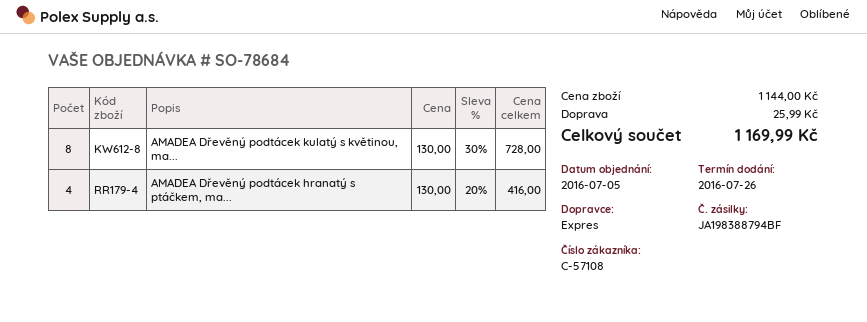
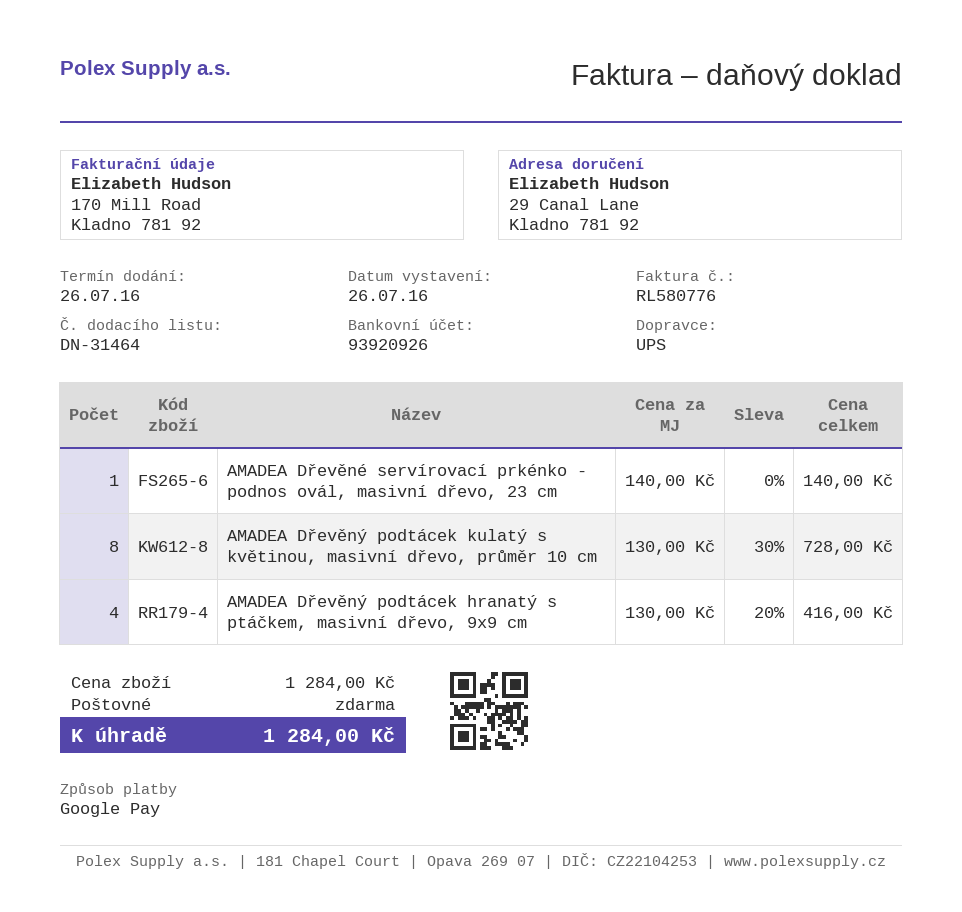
shipping method: express -> UPS
AMADEA Dřevěné servírovací prkénko - podnos ovál, masivní dřevo, 23 cm: none -> 1 x 140.00 = 140.00
subtotal: 1144.00 -> 1284.00
shipping: 25.99 -> 0.00
total: 1169.99 -> 1284.00

